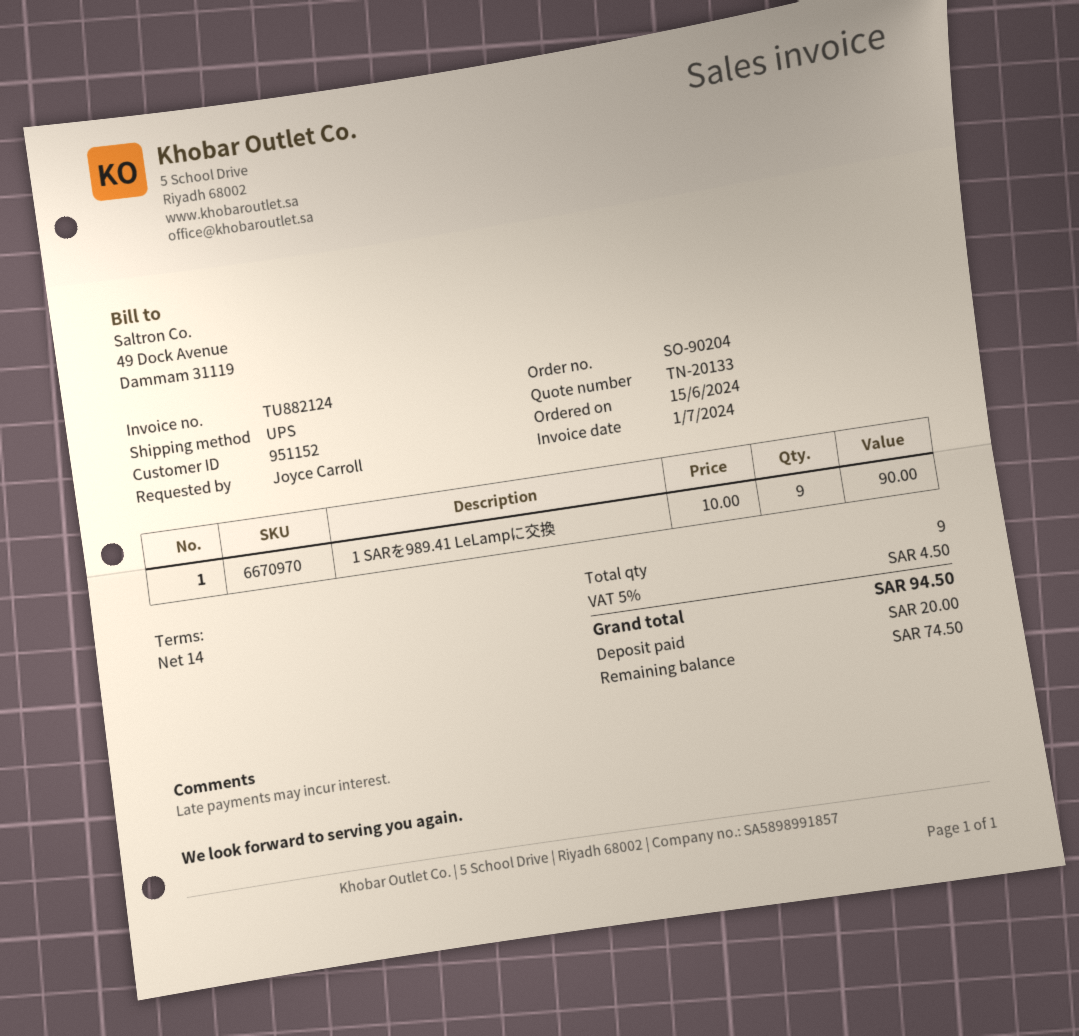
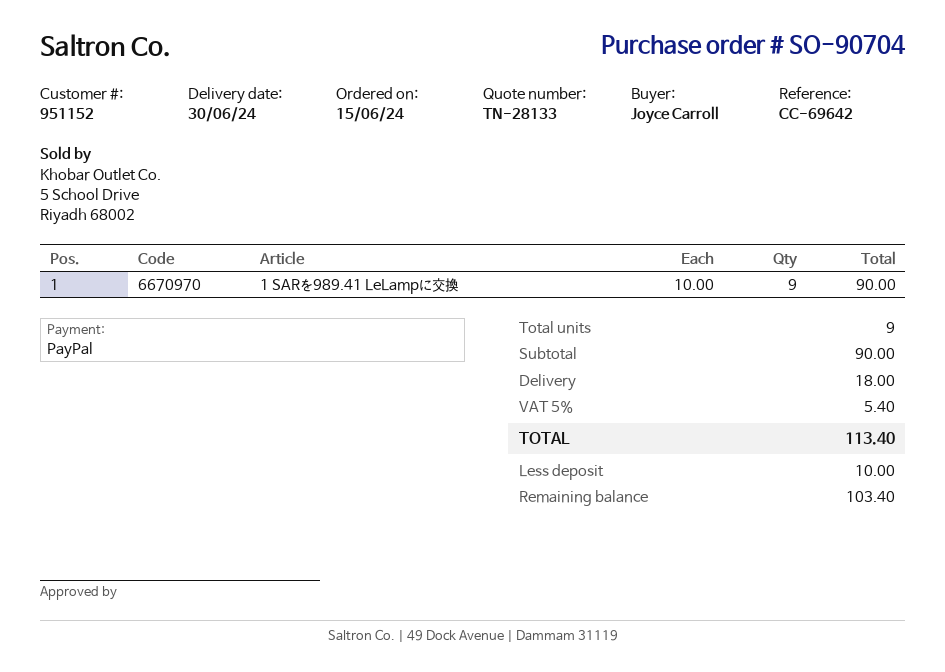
quote number: TN-20133 -> TN-28133
order number: SO-90204 -> SO-90704
shipping: none -> 18.00
tax: 5% = 4.50 -> 5% = 5.40
total: 94.50 -> 113.40
deposit: 20.00 -> 10.00
balance: 74.50 -> 103.40

